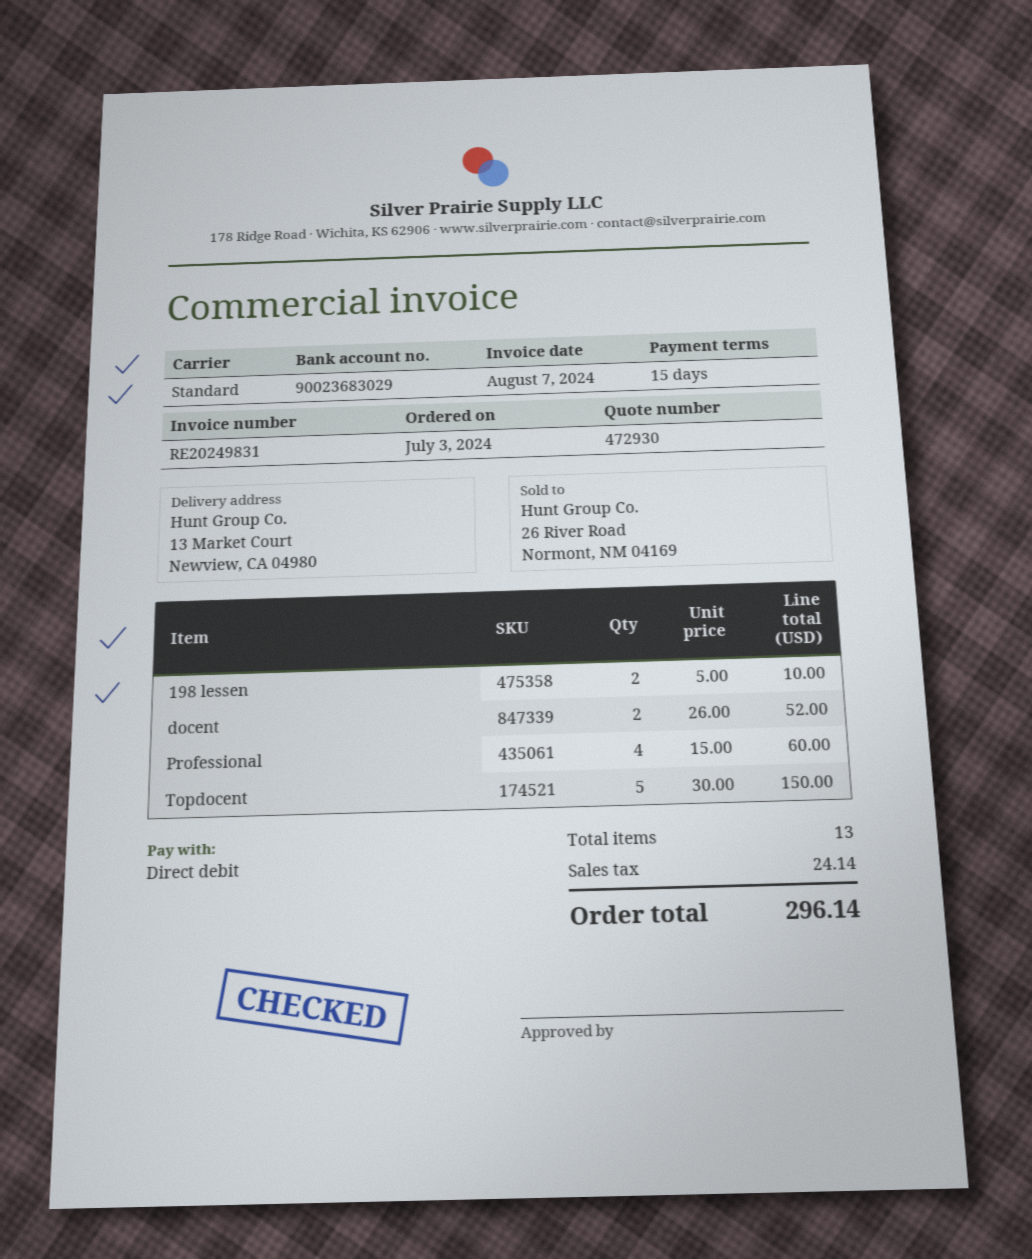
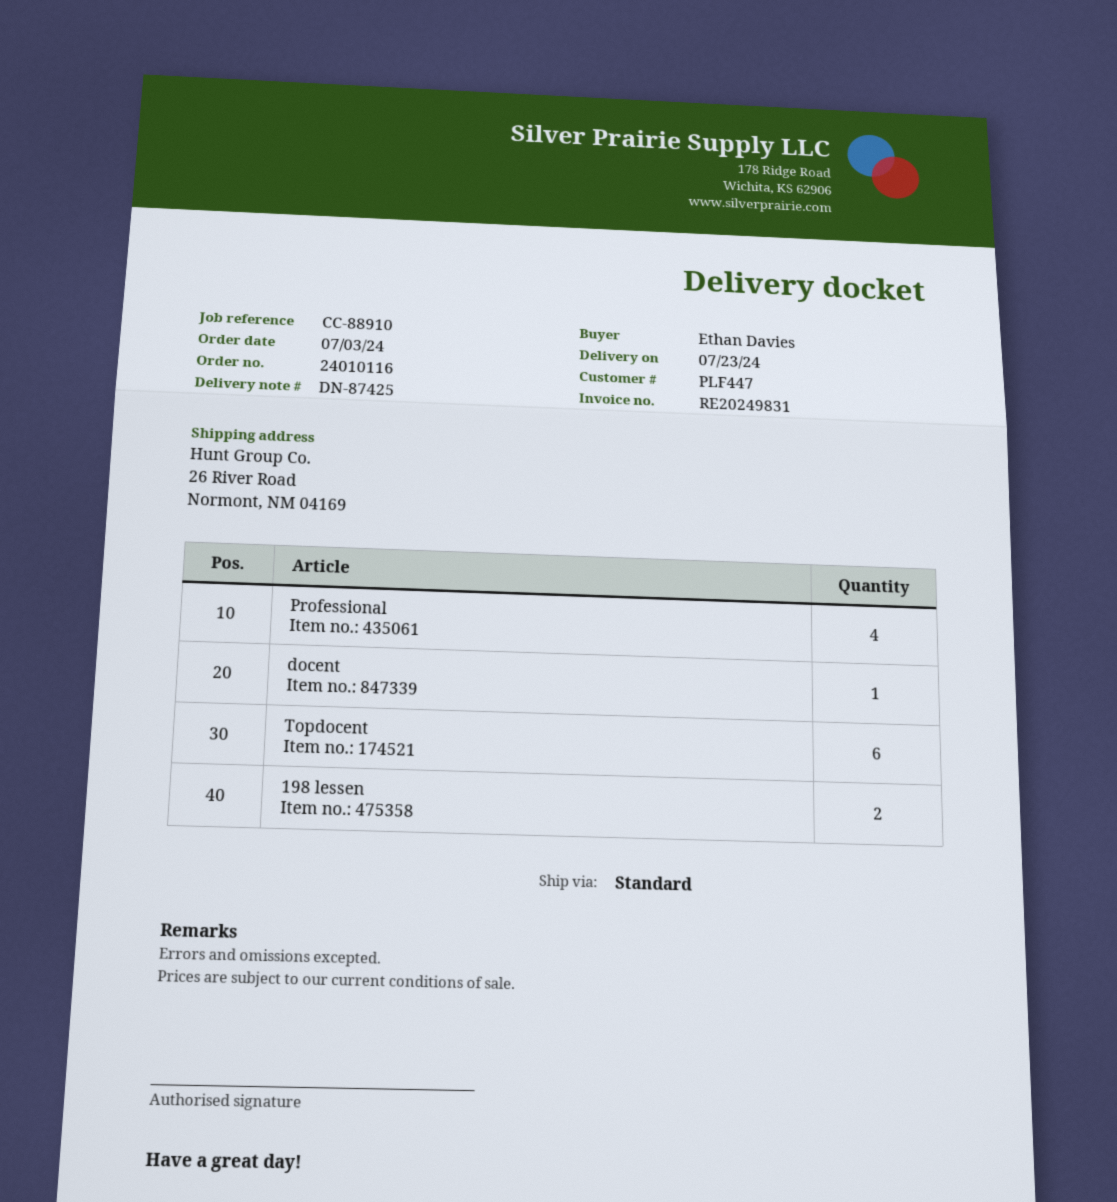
ship to: 13 Market Court, Newview, CA 04980 -> 26 River Road, Normont, NM 04169
docent: 2 -> 1
Topdocent: 5 -> 6

